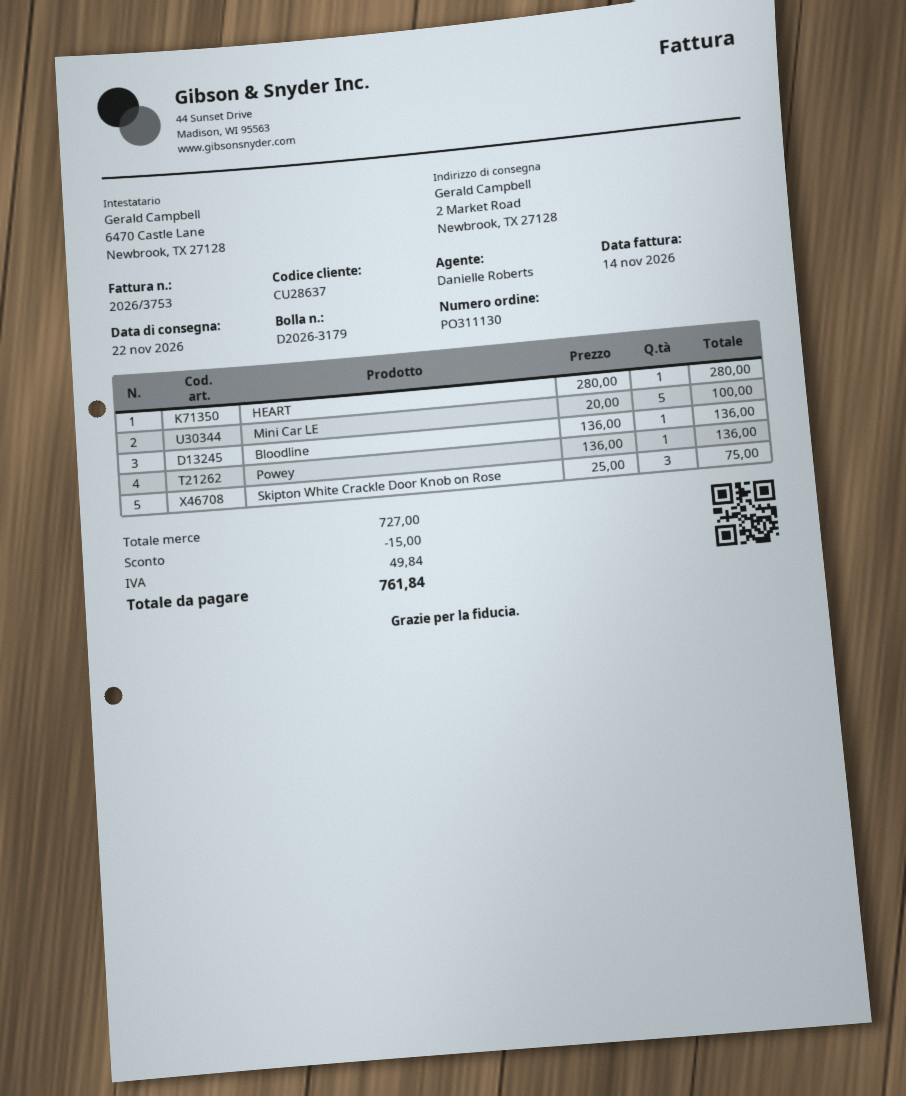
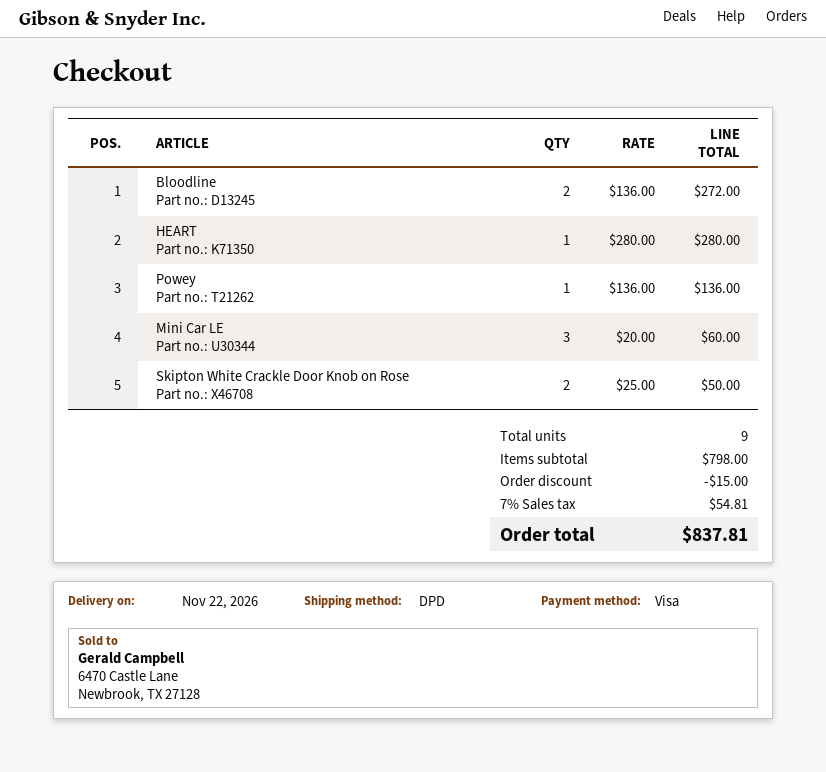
Mini Car LE: 5 x 20.00 = 100.00 -> 3 x 20.00 = 60.00
Bloodline: 1 x 136.00 = 136.00 -> 2 x 136.00 = 272.00
Skipton White Crackle Door Knob on Rose: 3 x 25.00 = 75.00 -> 2 x 25.00 = 50.00
subtotal: 727.00 -> 798.00
tax: 49.84 -> 54.81
total: 761.84 -> 837.81

